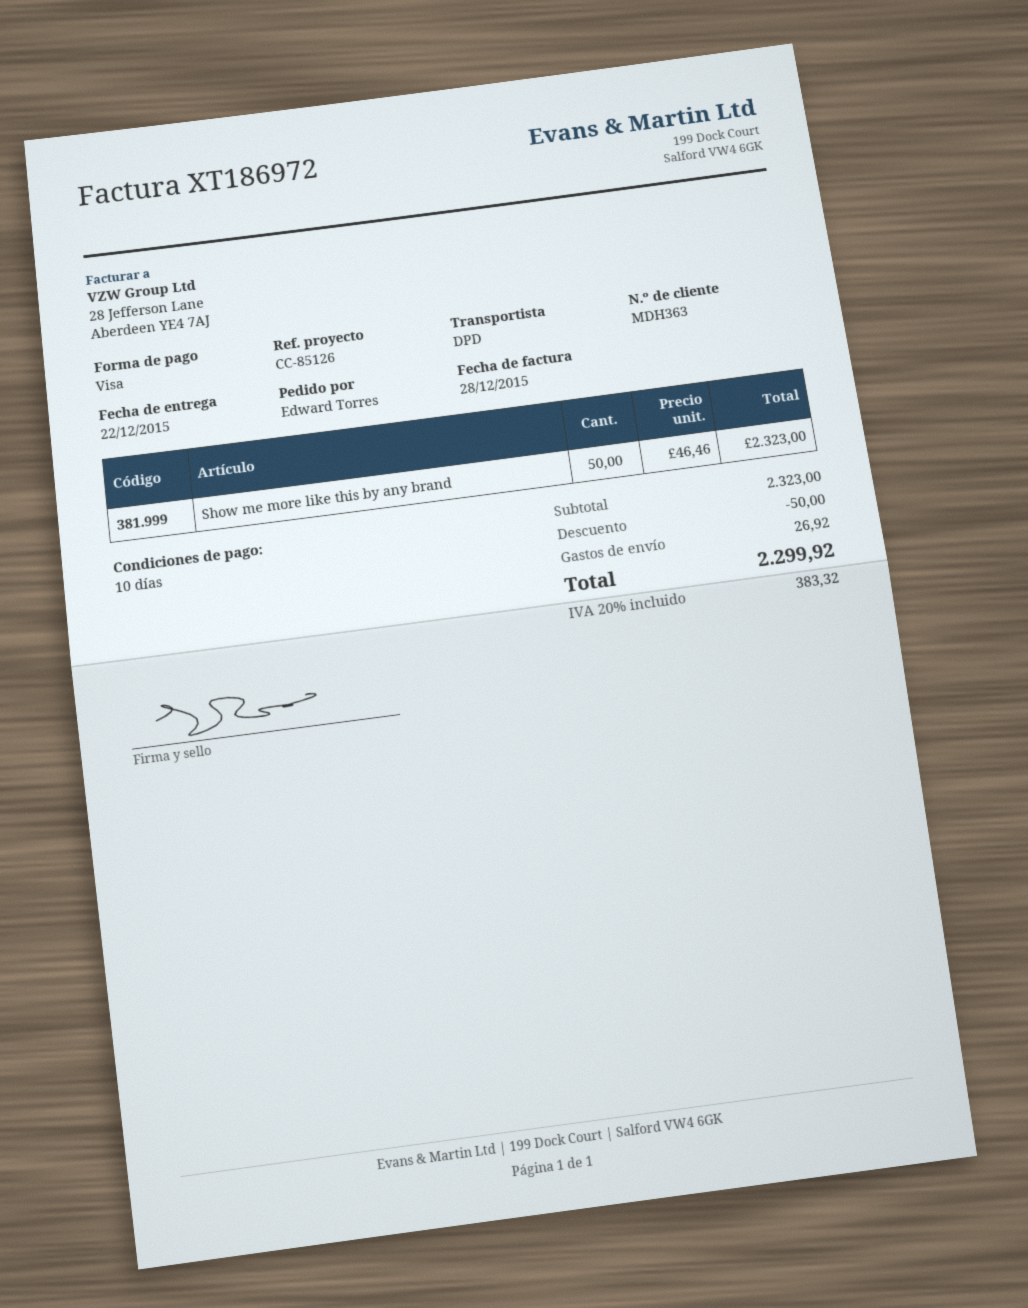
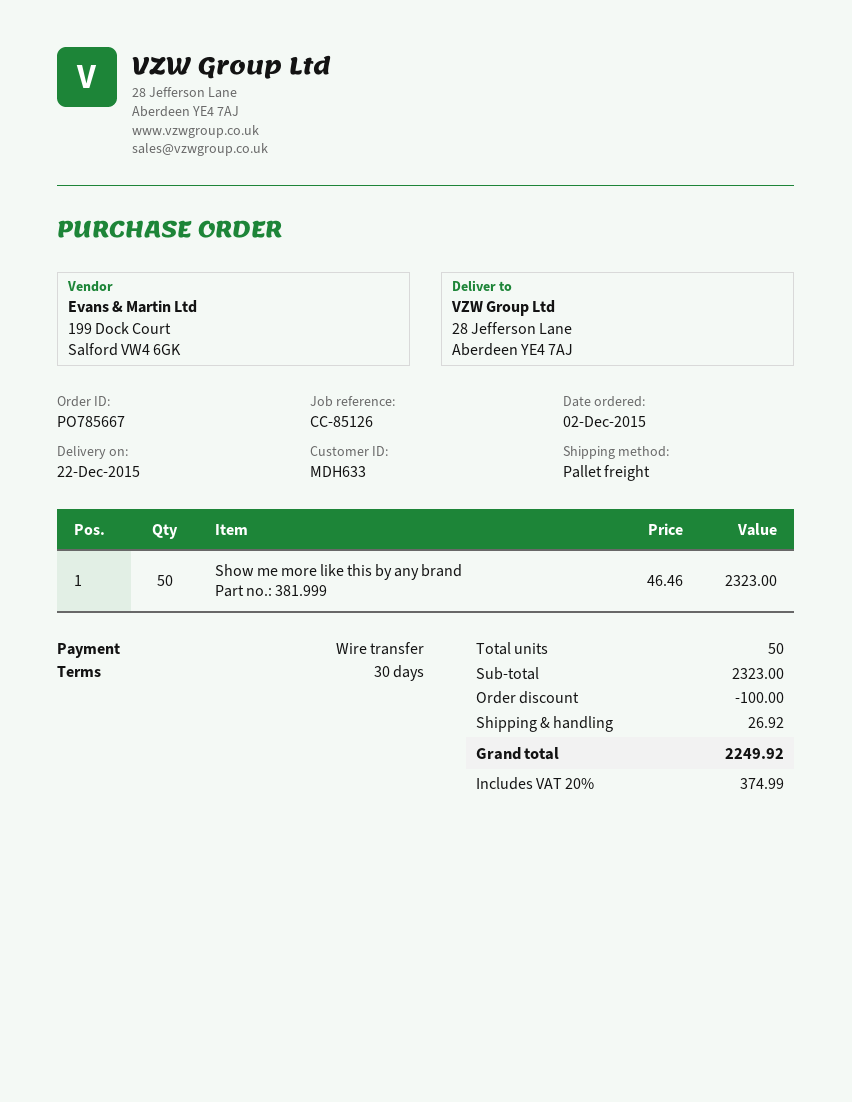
payment terms: 10 days -> 30 days
customer number: MDH363 -> MDH633
payment method: Visa -> bank transfer
shipping method: DPD -> pallet freight
discount: 50.00 -> 100.00
tax: 20% = 383.32 -> 20% = 374.99
total: 2299.92 -> 2249.92

